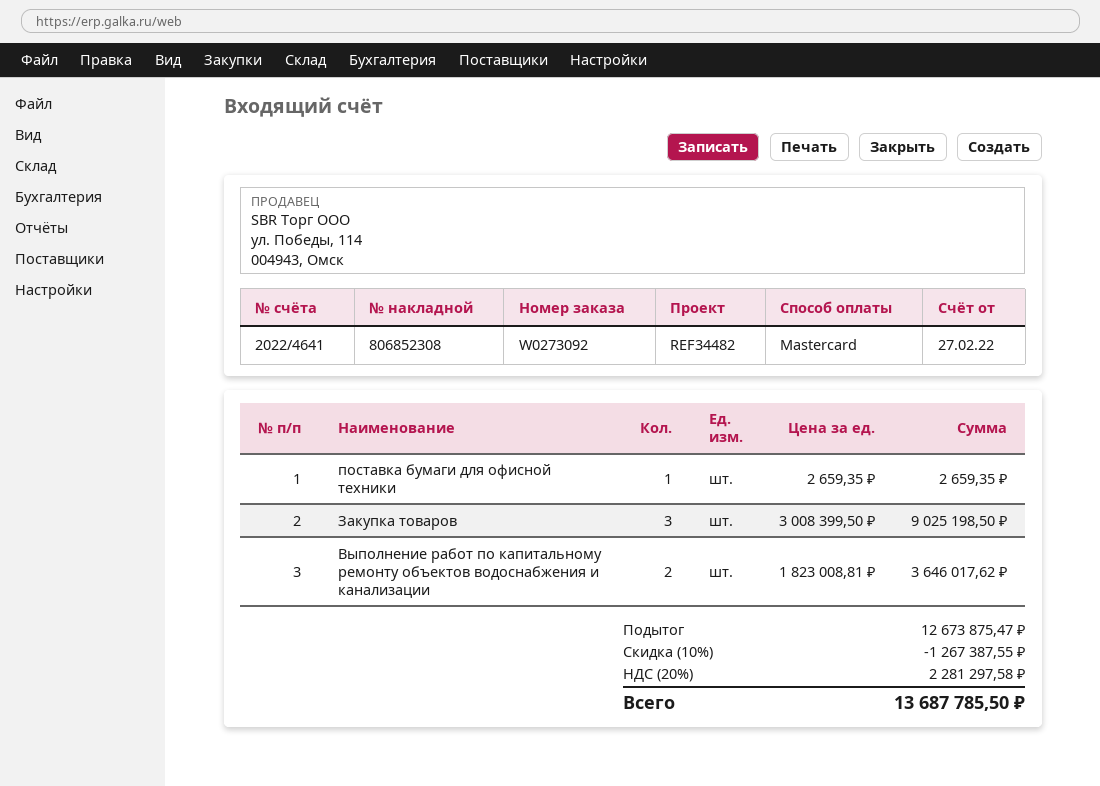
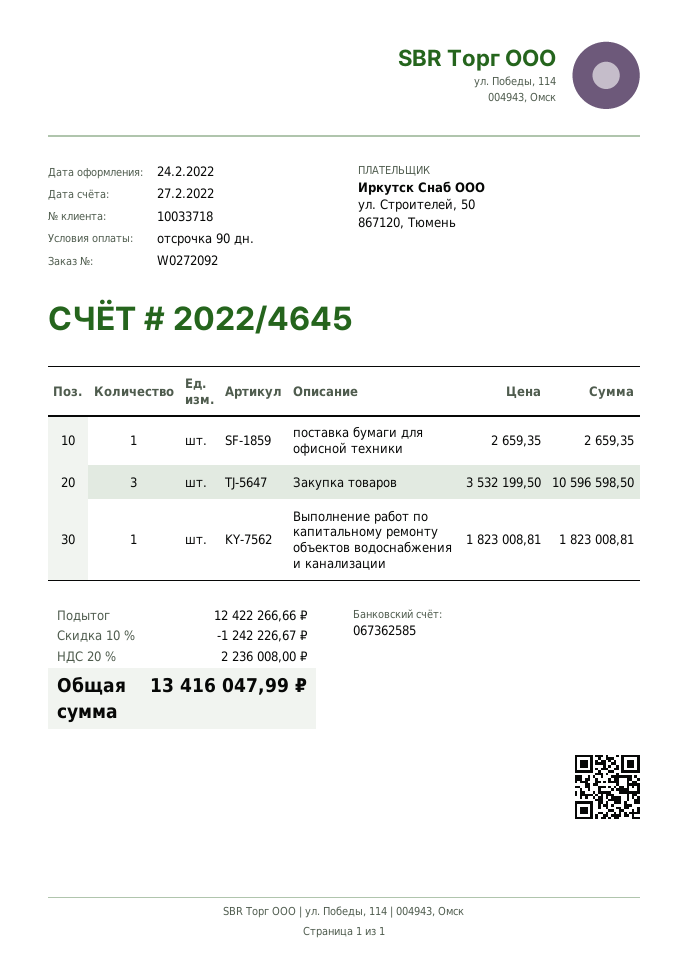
order number: W0273092 -> W0272092
invoice number: 2022/4641 -> 2022/4645
Закупка товаров: 3 x 3008399.50 = 9025198.50 -> 3 x 3532199.50 = 10596598.50
Выполнение работ по капитальному ремонту объектов водоснабжения и канализации: 2 x 1823008.81 = 3646017.62 -> 1 x 1823008.81 = 1823008.81
subtotal: 12673875.47 -> 12422266.66
discount: 10% = 1267387.55 -> 10% = 1242226.67
tax: 20% = 2281297.58 -> 20% = 2236008.00
total: 13687785.50 -> 13416047.99

